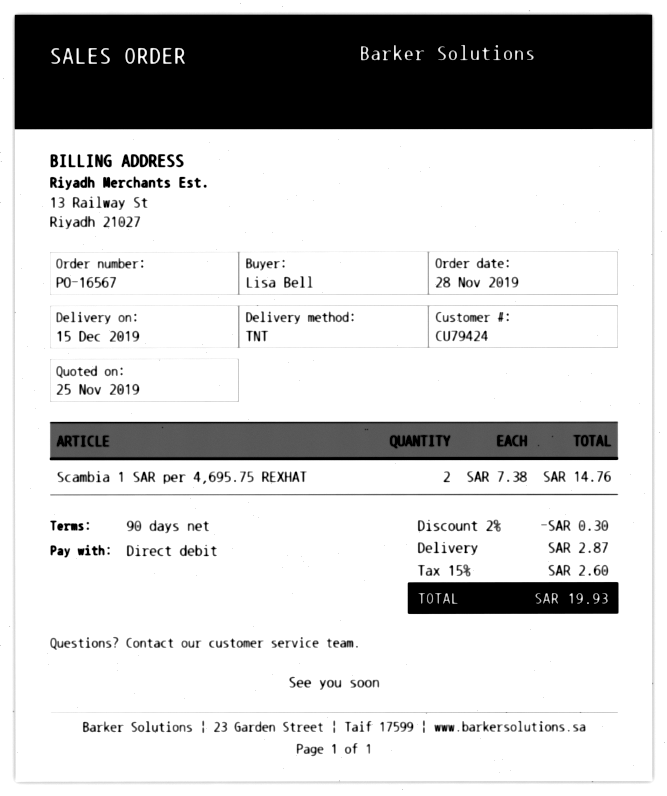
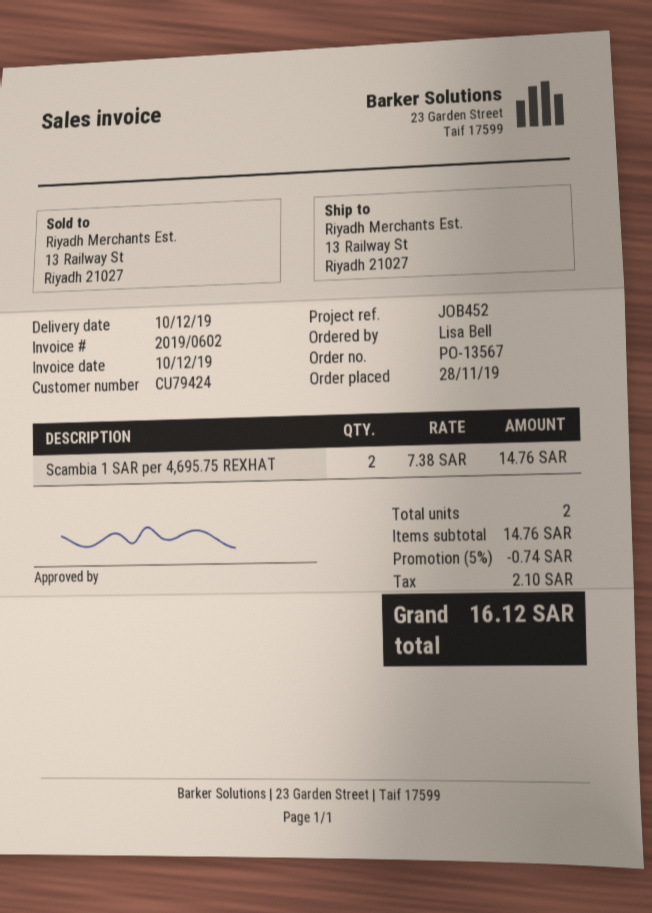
order number: PO-16567 -> PO-13567
delivery date: 2019-12-15 -> 2019-12-10
discount: 2% = 0.30 -> 5% = 0.74
shipping: 2.87 -> none
tax: 2.60 -> 2.10
total: 19.93 -> 16.12

